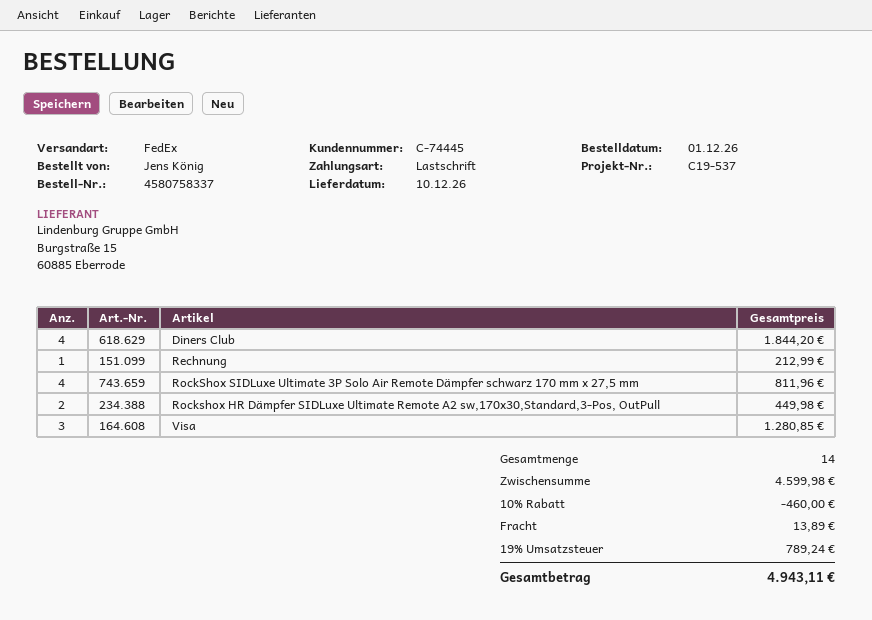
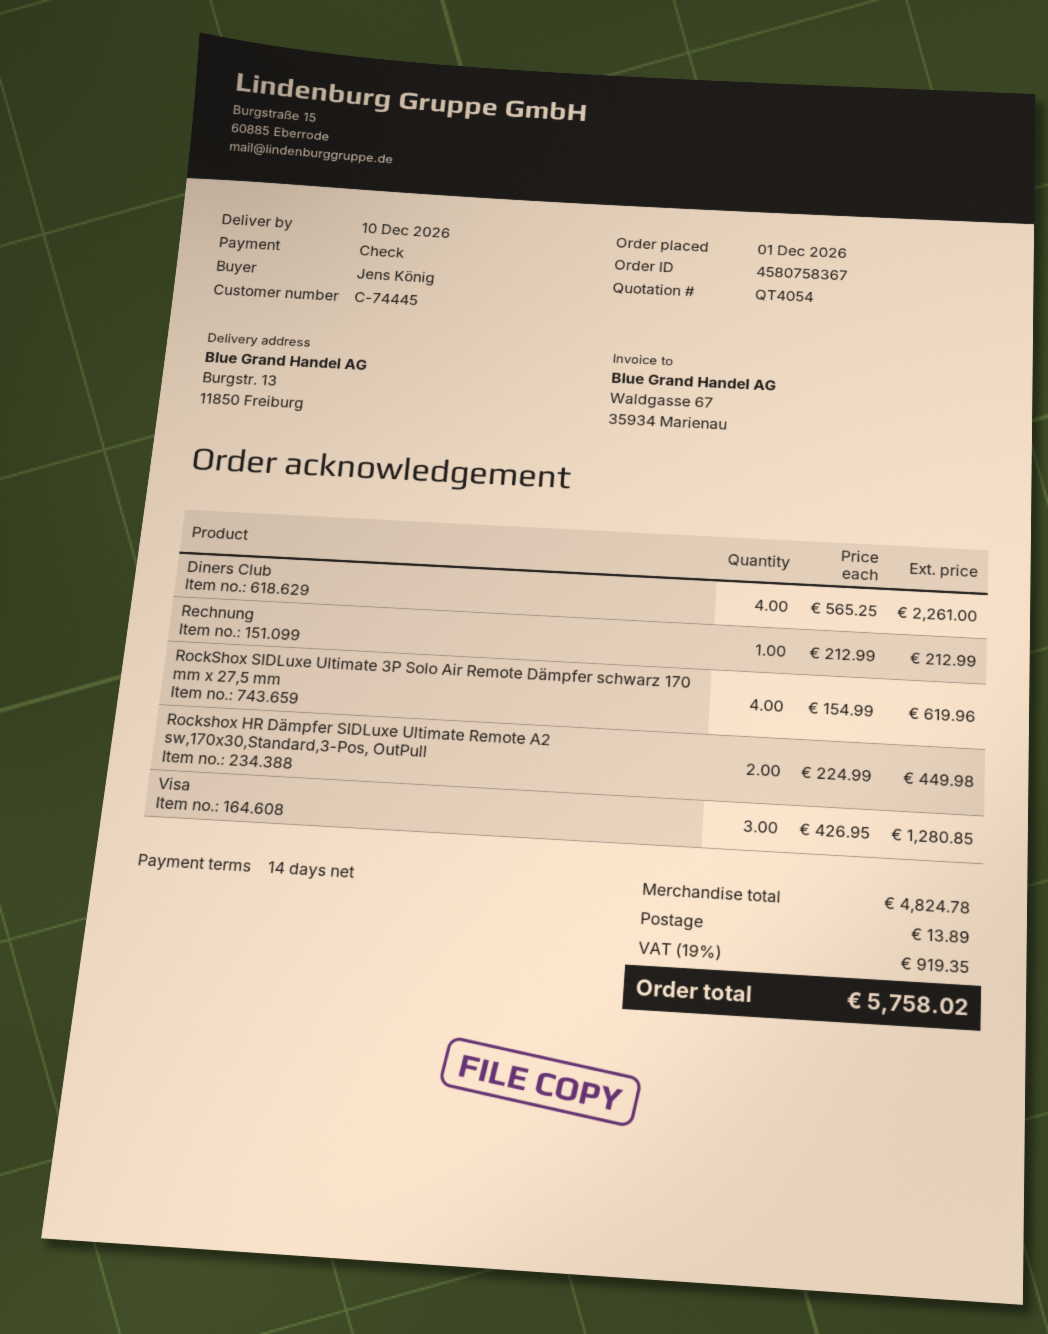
order number: 4580758337 -> 4580758367
payment method: direct debit -> cheque
Diners Club: 4 for 1844.20 -> 4 for 2261.00
RockShox SIDLuxe Ultimate 3P Solo Air Remote Dämpfer schwarz 170 mm x 27,5 mm: 4 for 811.96 -> 4 for 619.96
subtotal: 4599.98 -> 4824.78
discount: 10% = 460.00 -> none
tax: 19% = 789.24 -> 19% = 919.35
total: 4943.11 -> 5758.02

